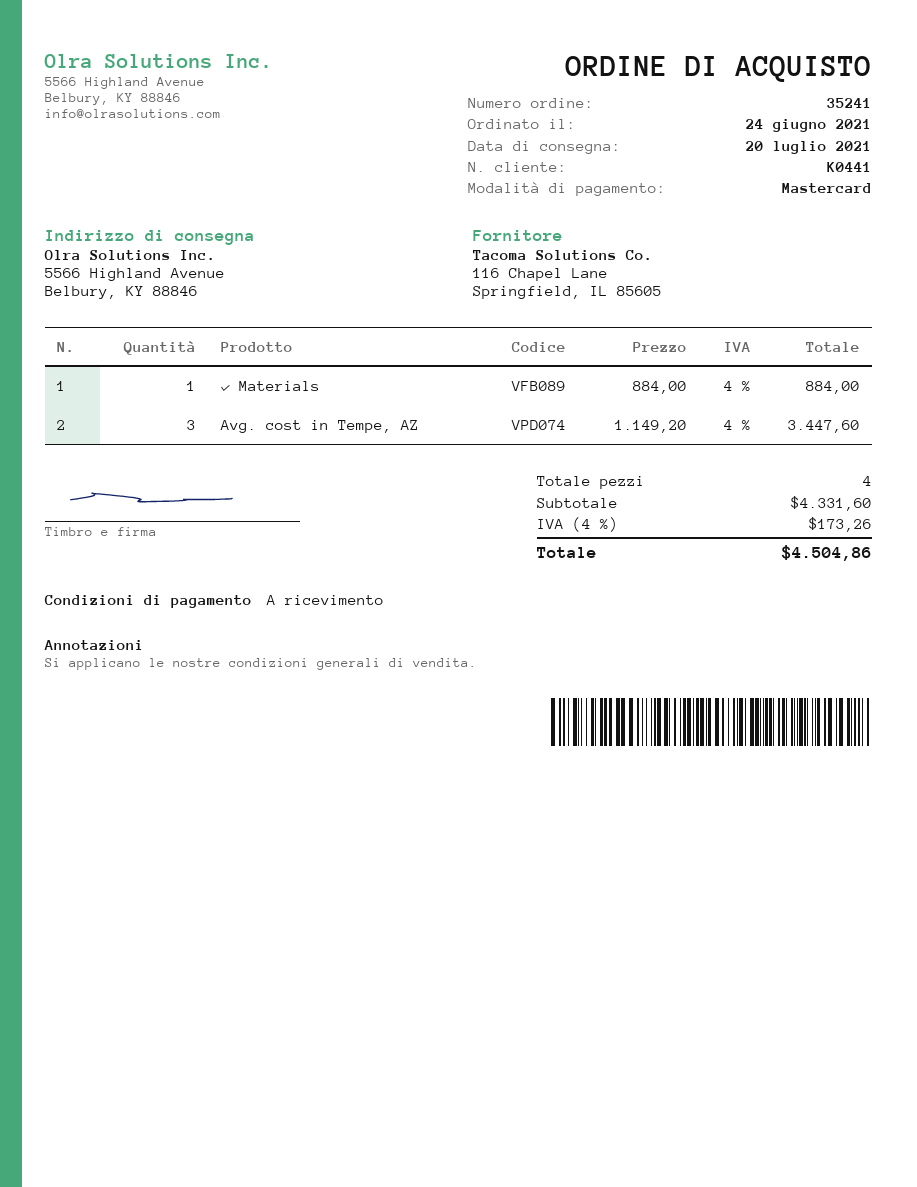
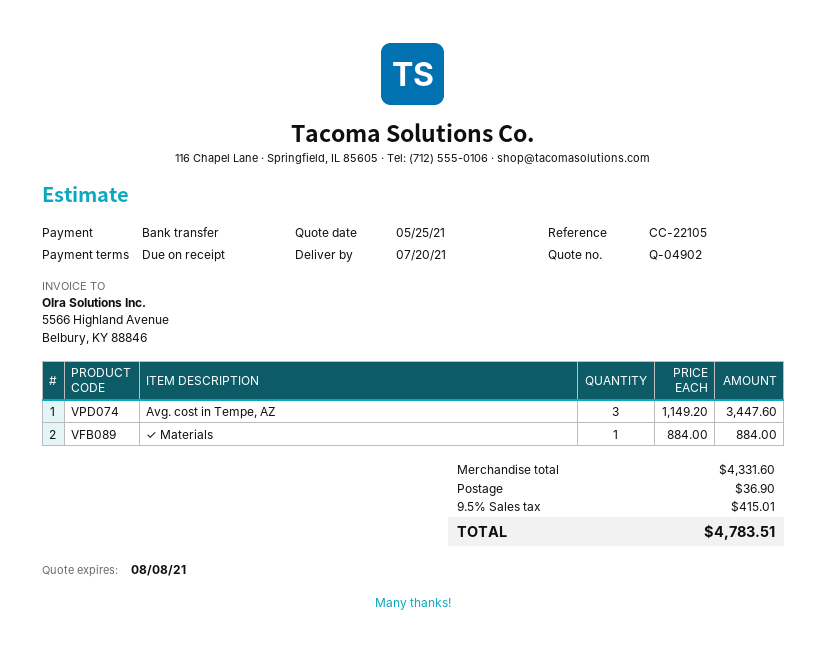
payment method: Mastercard -> bank transfer
shipping: none -> 36.90
tax: 4% = 173.26 -> 9.5% = 415.01
total: 4504.86 -> 4783.51

